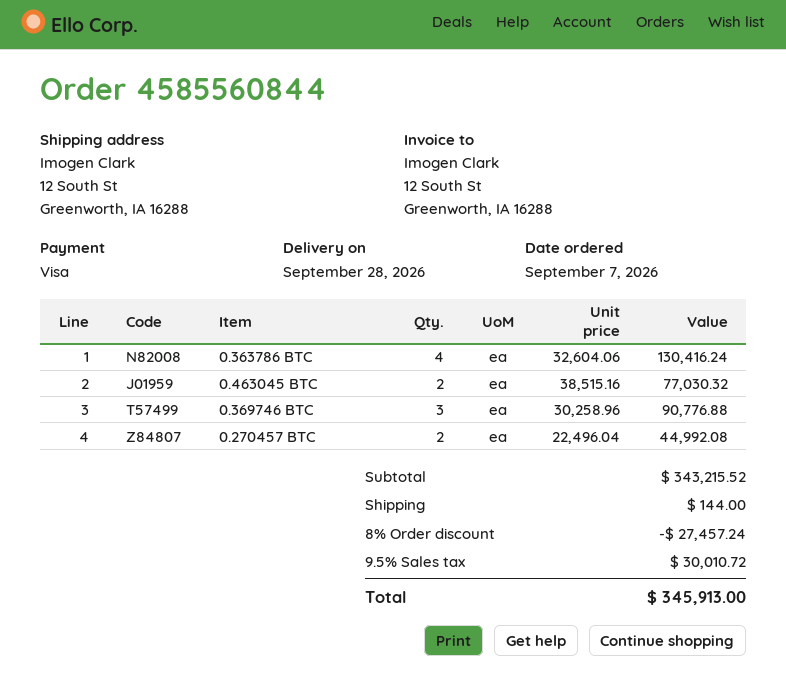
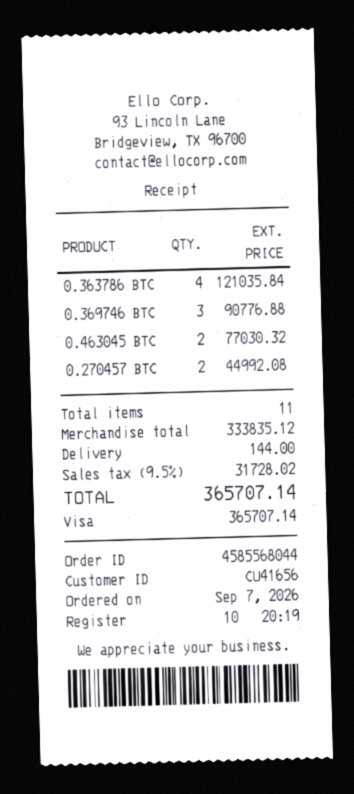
order number: 4585560844 -> 4585568044
0.363786 BTC: 4 for 130416.24 -> 4 for 121035.84
subtotal: 343215.52 -> 333835.12
discount: 8% = 27457.24 -> none
tax: 9.5% = 30010.72 -> 9.5% = 31728.02
total: 345913.00 -> 365707.14

